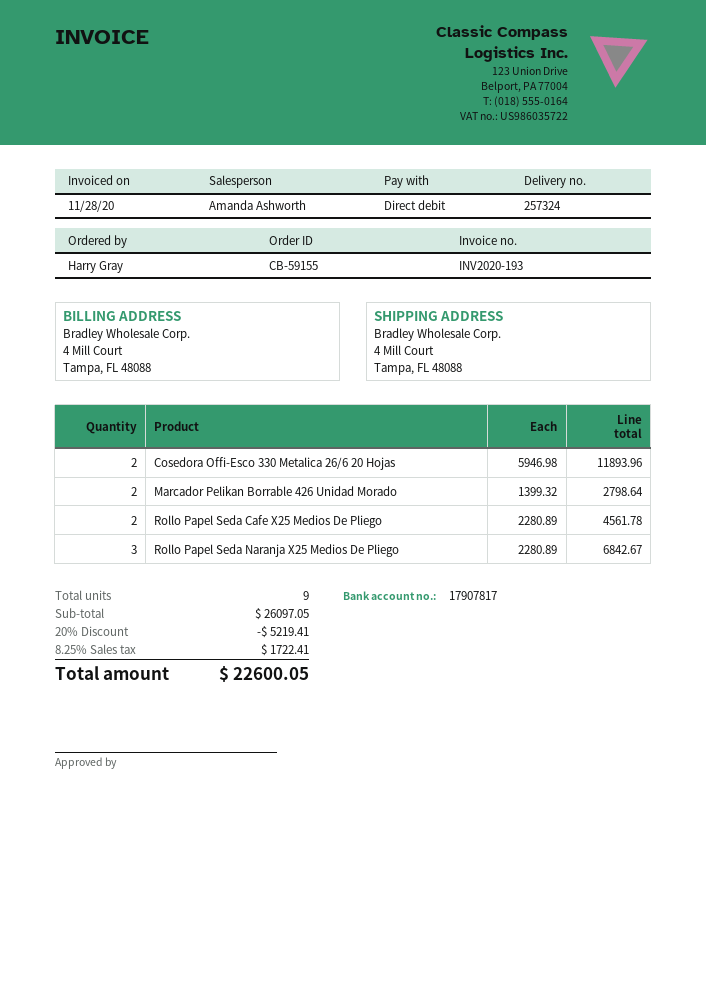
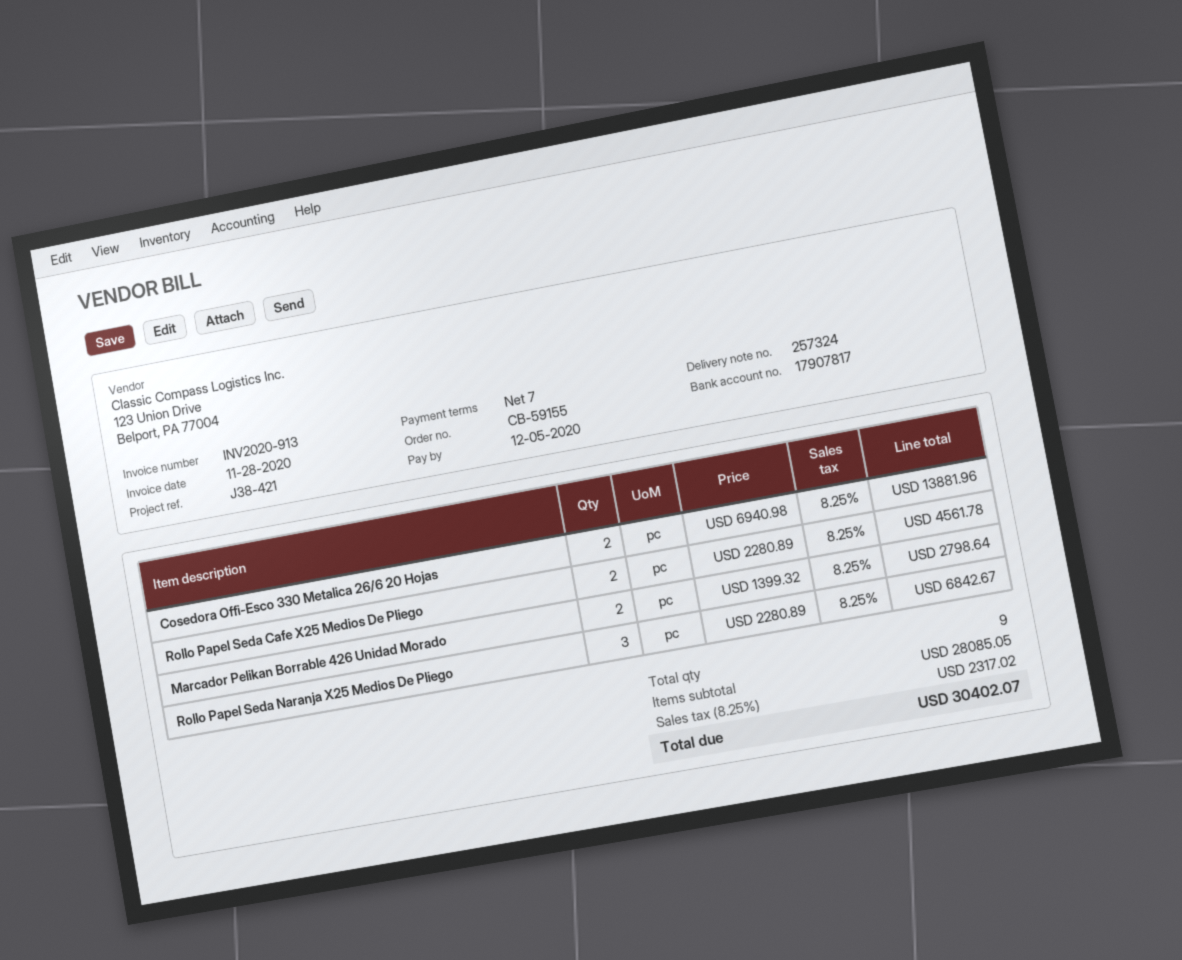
invoice number: INV2020-193 -> INV2020-913
Cosedora Offi-Esco 330 Metalica 26/6 20 Hojas: 2 x 5946.98 = 11893.96 -> 2 x 6940.98 = 13881.96
subtotal: 26097.05 -> 28085.05
discount: 20% = 5219.41 -> none
tax: 8.25% = 1722.41 -> 8.25% = 2317.02
total: 22600.05 -> 30402.07

